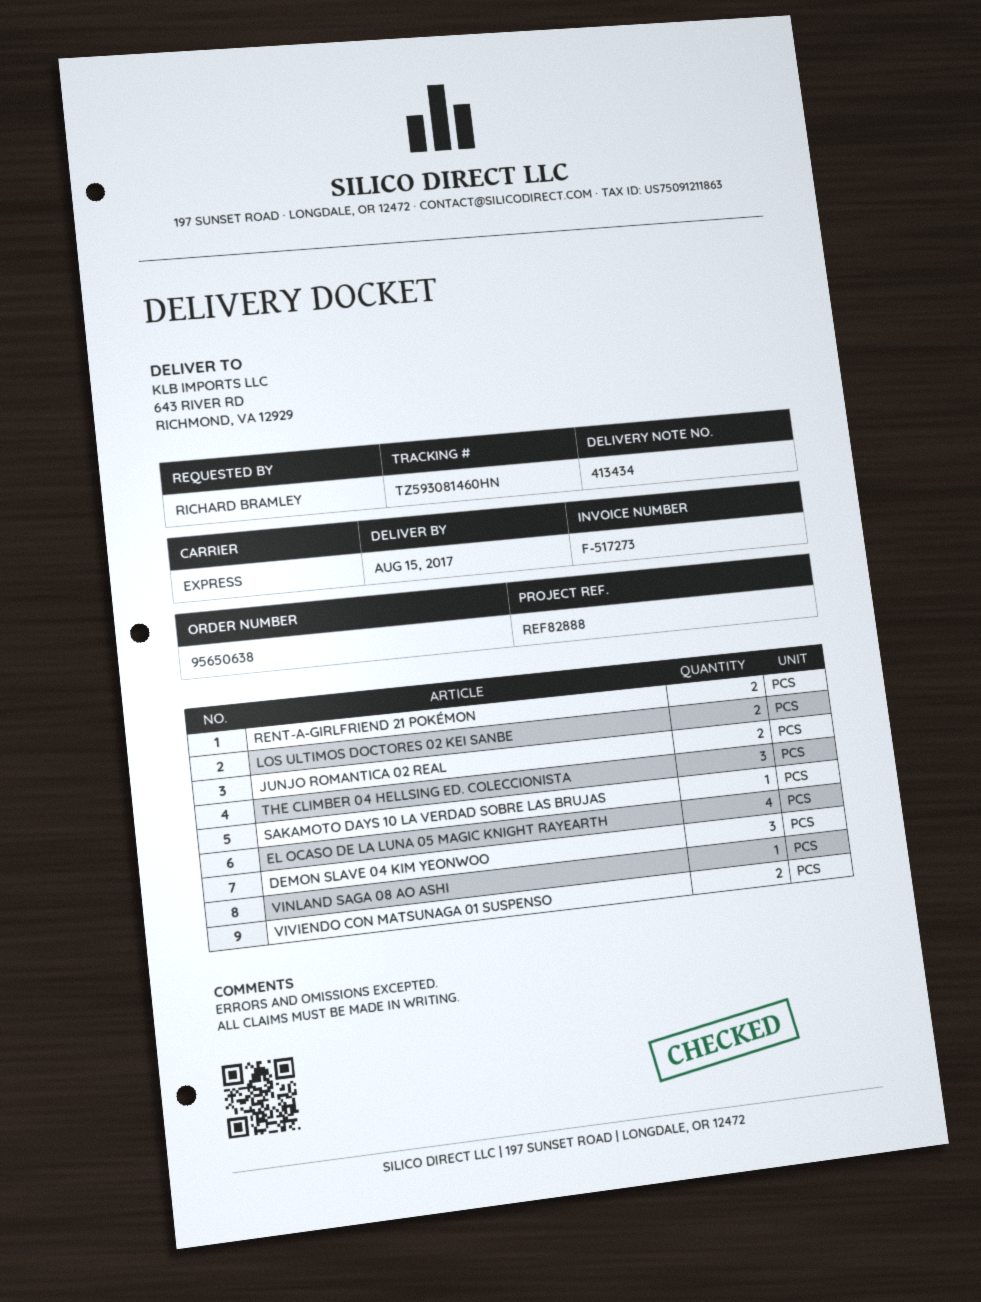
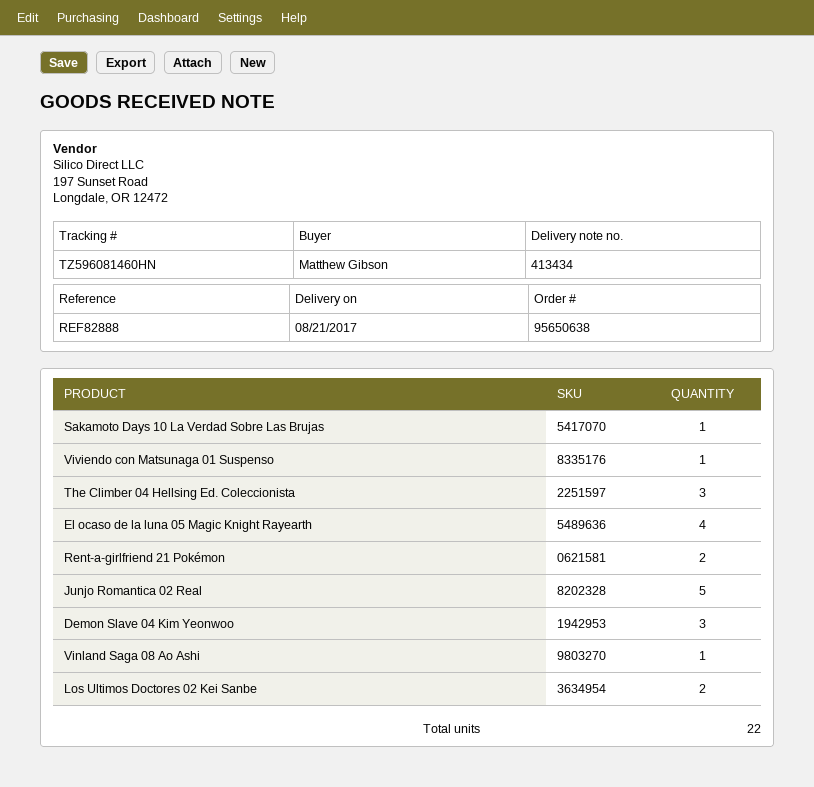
delivery date: 2017-08-15 -> 2017-08-21
ordered by: RICHARD BRAMLEY -> Matthew Gibson
tracking number: TZ593081460HN -> TZ596081460HN
JUNJO ROMANTICA 02 REAL: 2 -> 5
VIVIENDO CON MATSUNAGA 01 SUSPENSO: 2 -> 1

